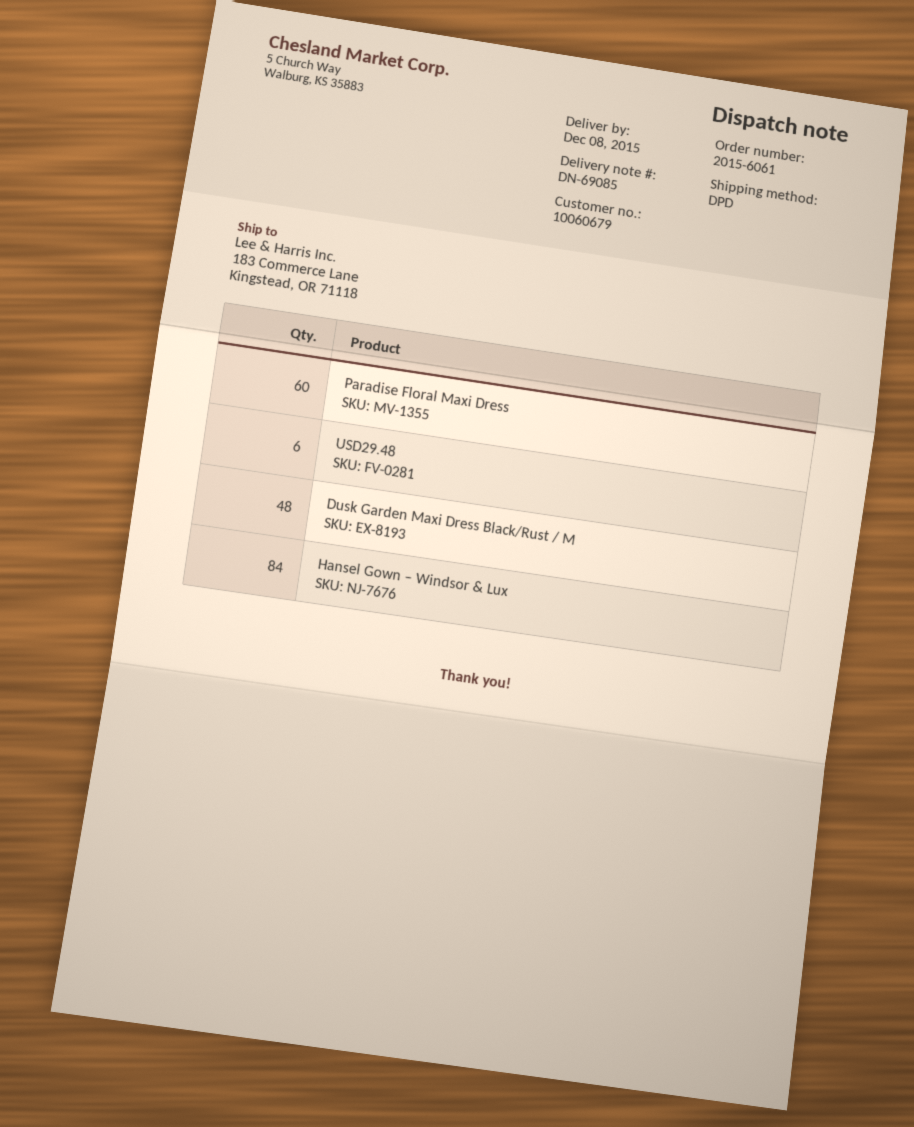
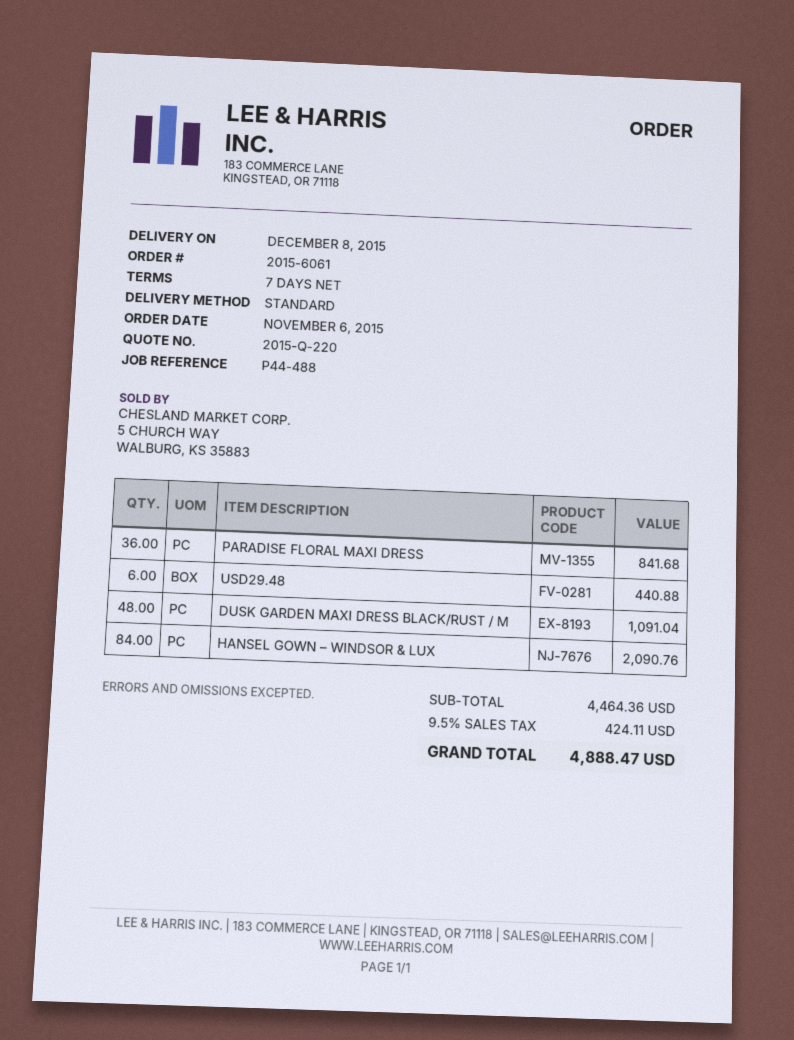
shipping method: DPD -> standard
Paradise Floral Maxi Dress: 60 -> 36

